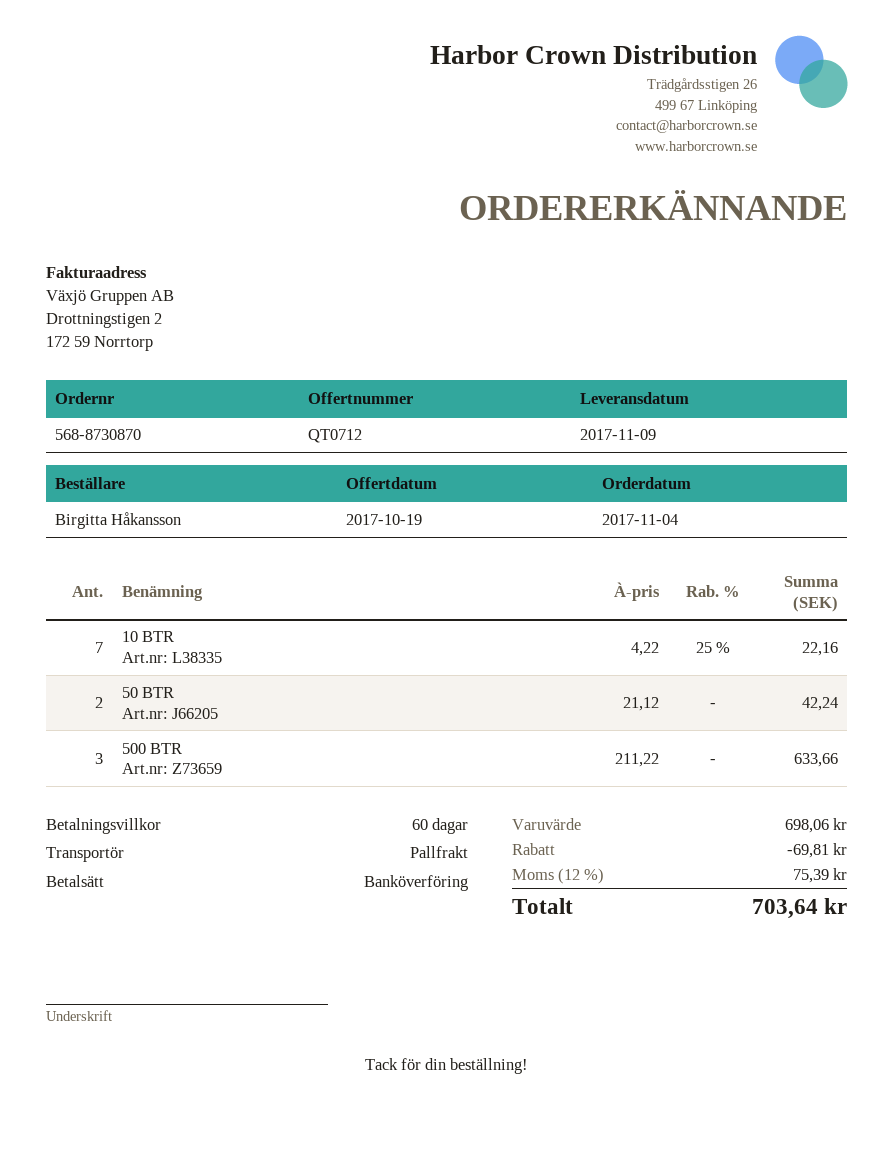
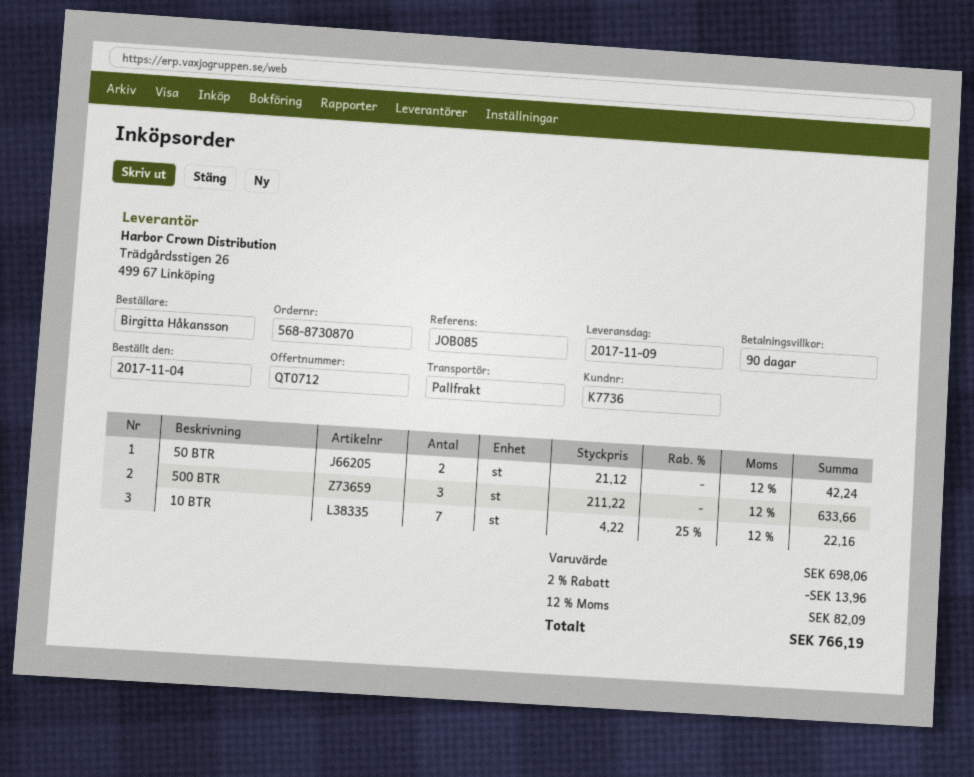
payment terms: 60 days -> 90 days
discount: 69.81 -> 13.96
tax: 12% = 75.39 -> 12% = 82.09
total: 703.64 -> 766.19

